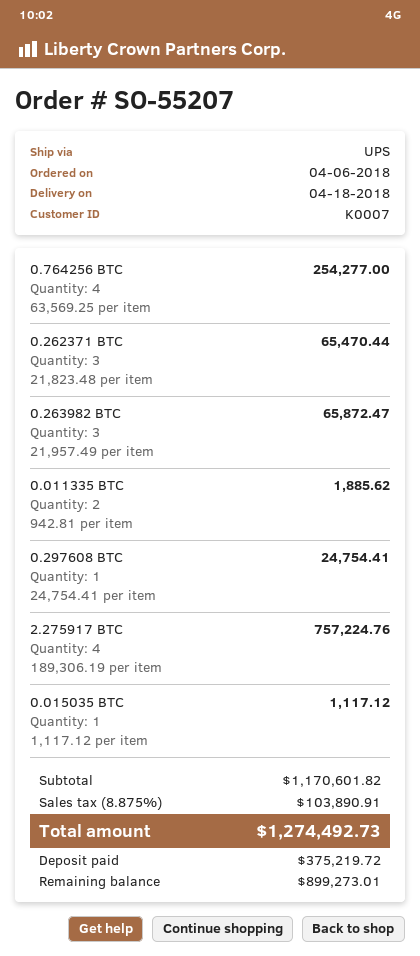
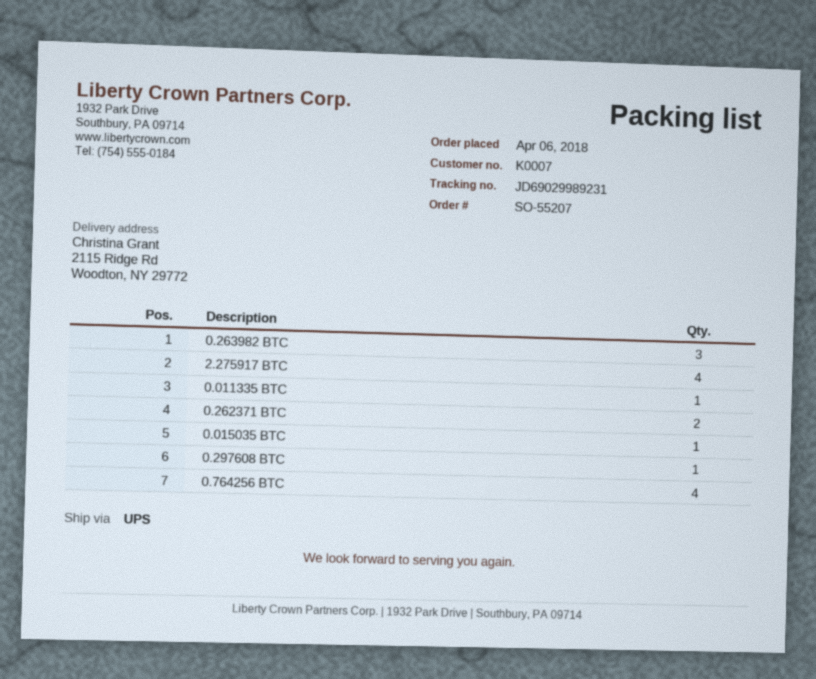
0.262371 BTC: 3 -> 2
0.011335 BTC: 2 -> 1

